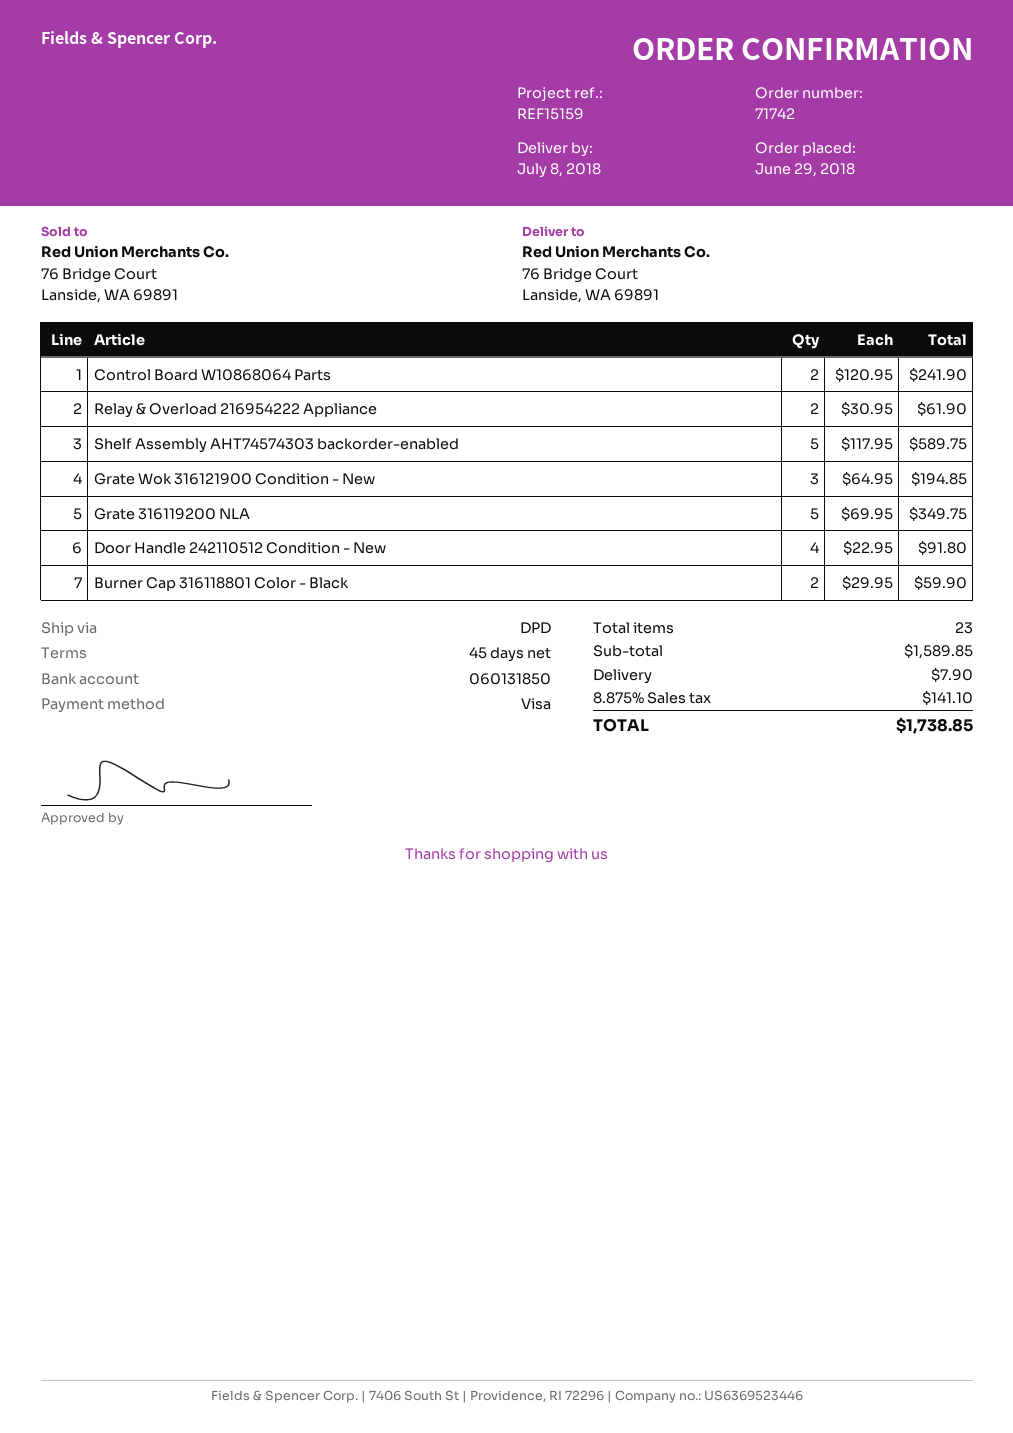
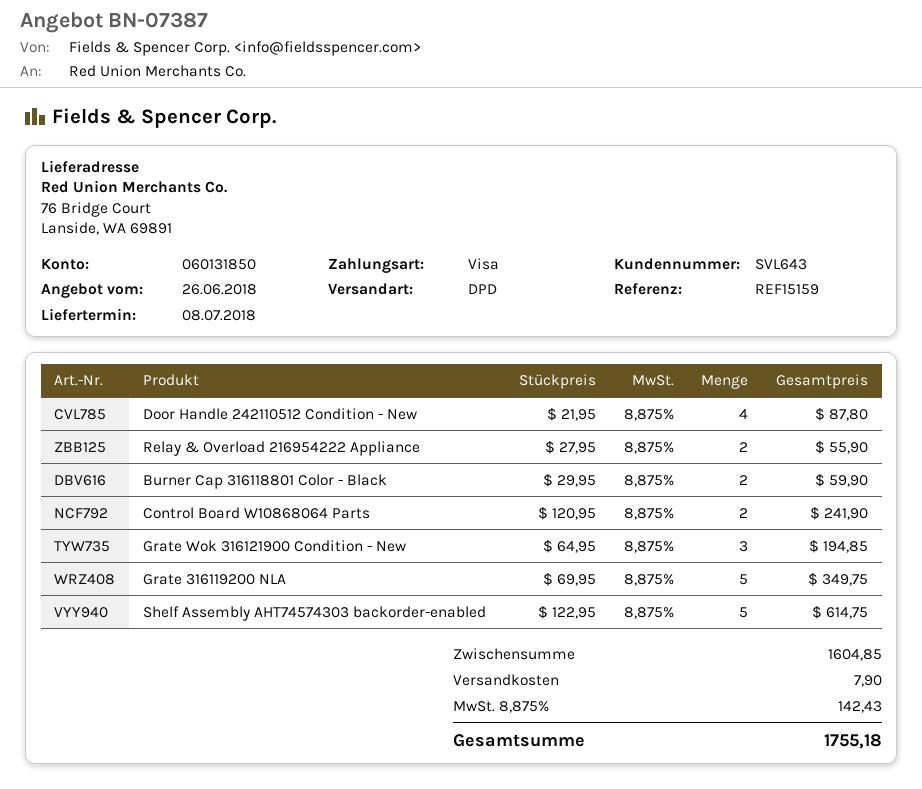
Relay & Overload 216954222 Appliance: 2 x 30.95 = 61.90 -> 2 x 27.95 = 55.90
Shelf Assembly AHT74574303 backorder-enabled: 5 x 117.95 = 589.75 -> 5 x 122.95 = 614.75
Door Handle 242110512 Condition - New: 4 x 22.95 = 91.80 -> 4 x 21.95 = 87.80
subtotal: 1589.85 -> 1604.85
tax: 8.875% = 141.10 -> 8.875% = 142.43
total: 1738.85 -> 1755.18

